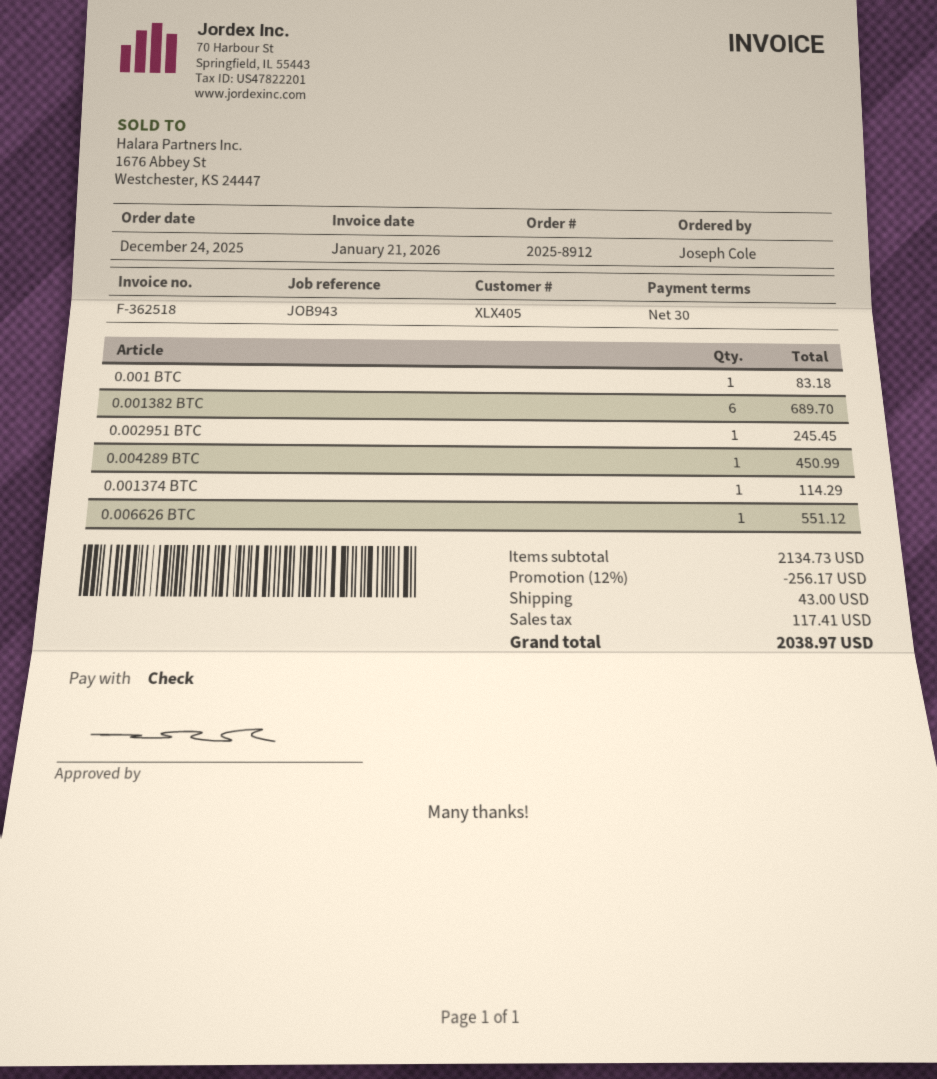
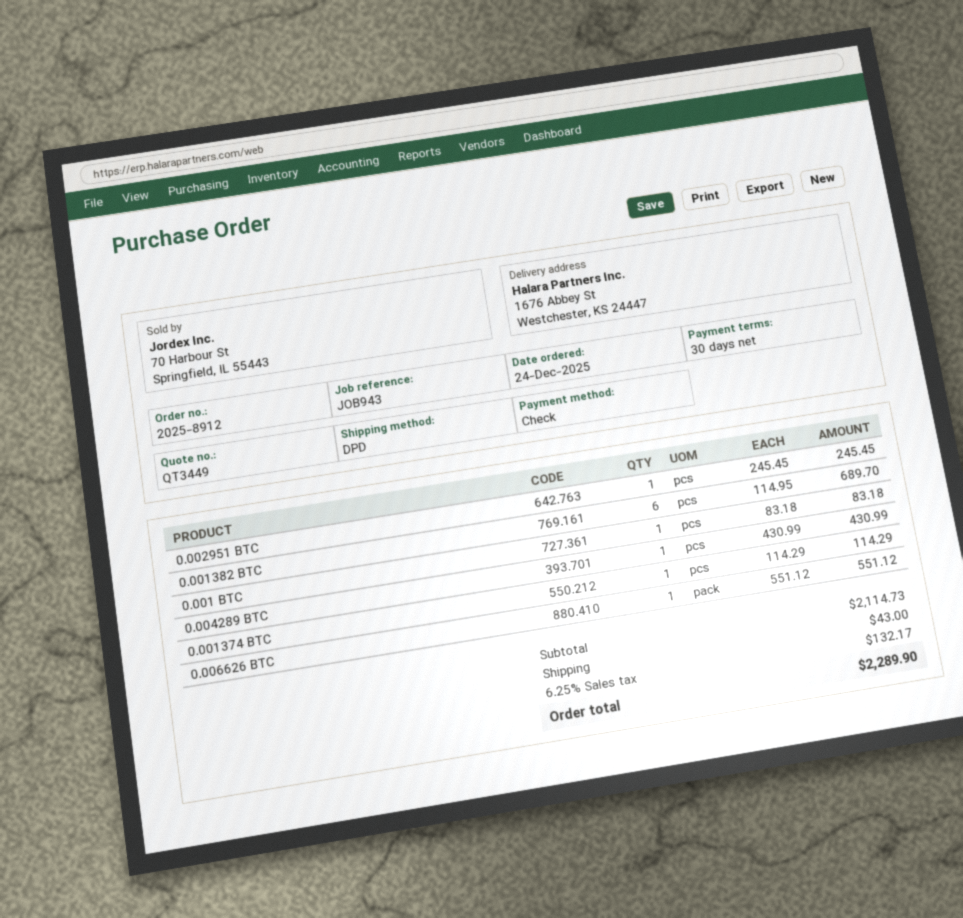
0.004289 BTC: 1 for 450.99 -> 1 for 430.99
subtotal: 2134.73 -> 2114.73
discount: 12% = 256.17 -> none
tax: 117.41 -> 132.17
total: 2038.97 -> 2289.90

